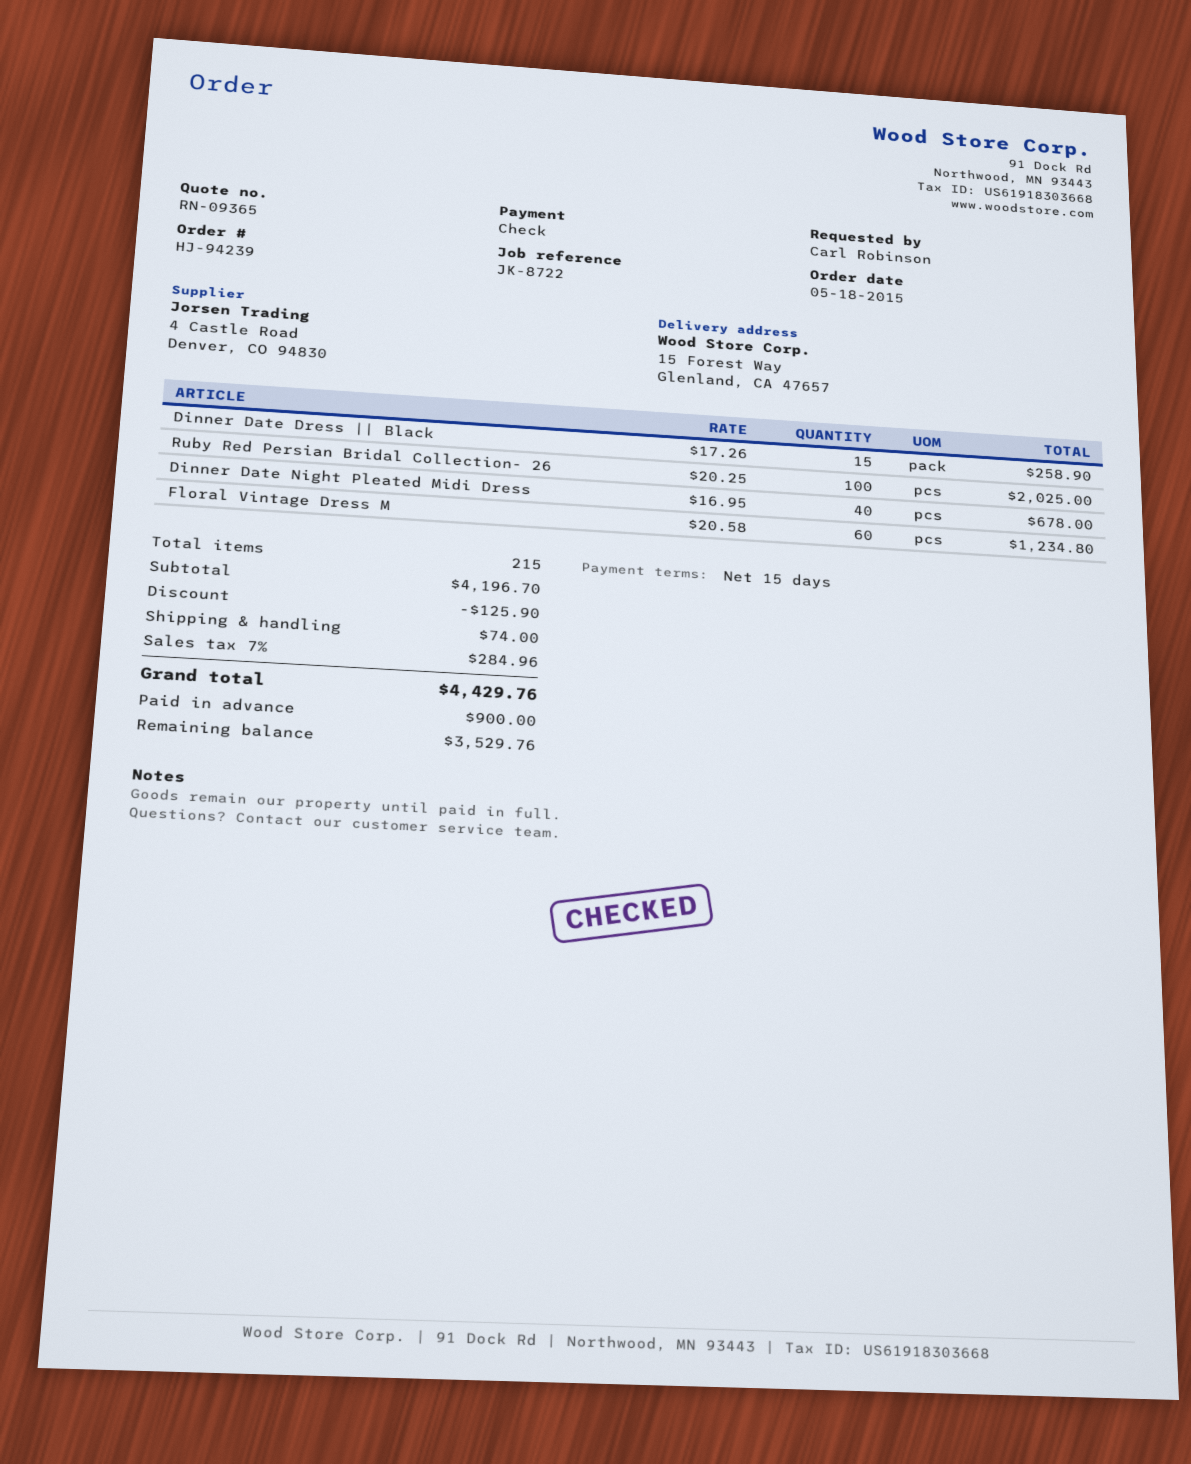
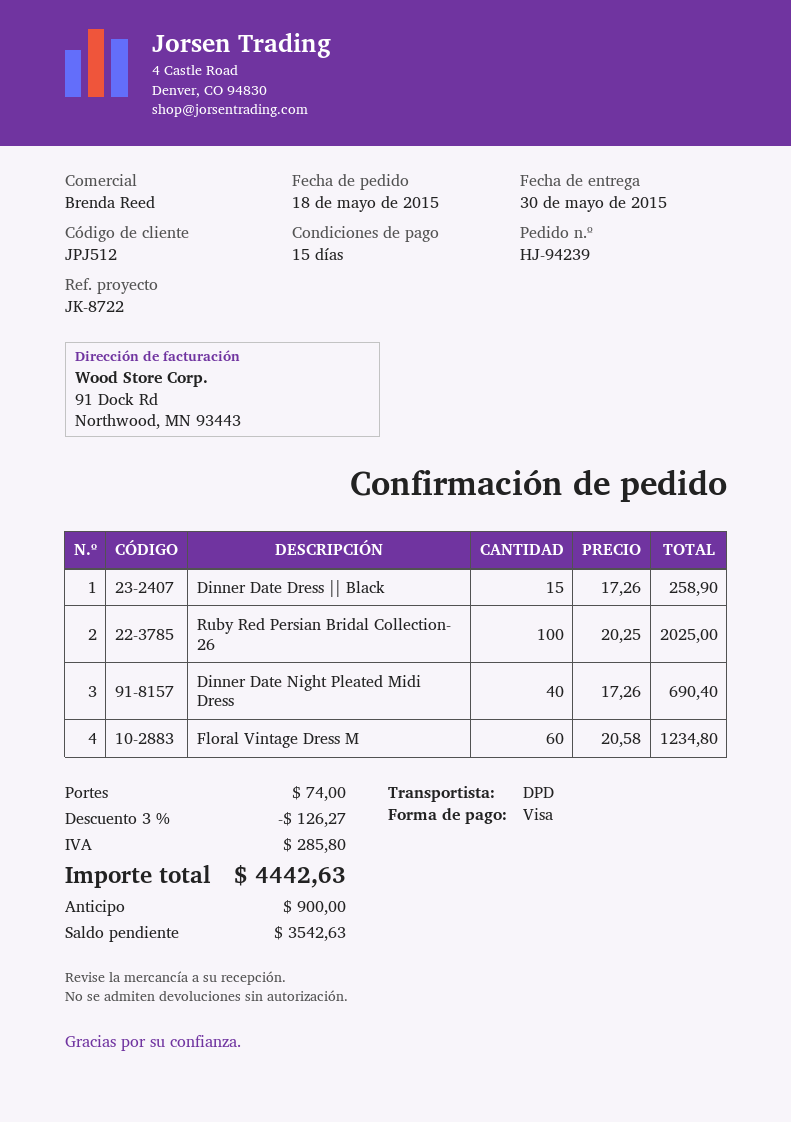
payment method: cheque -> Visa
Dinner Date Night Pleated Midi Dress: 40 x 16.95 = 678.00 -> 40 x 17.26 = 690.40
discount: 125.90 -> 126.27
tax: 284.96 -> 285.80
total: 4429.76 -> 4442.63
balance: 3529.76 -> 3542.63

